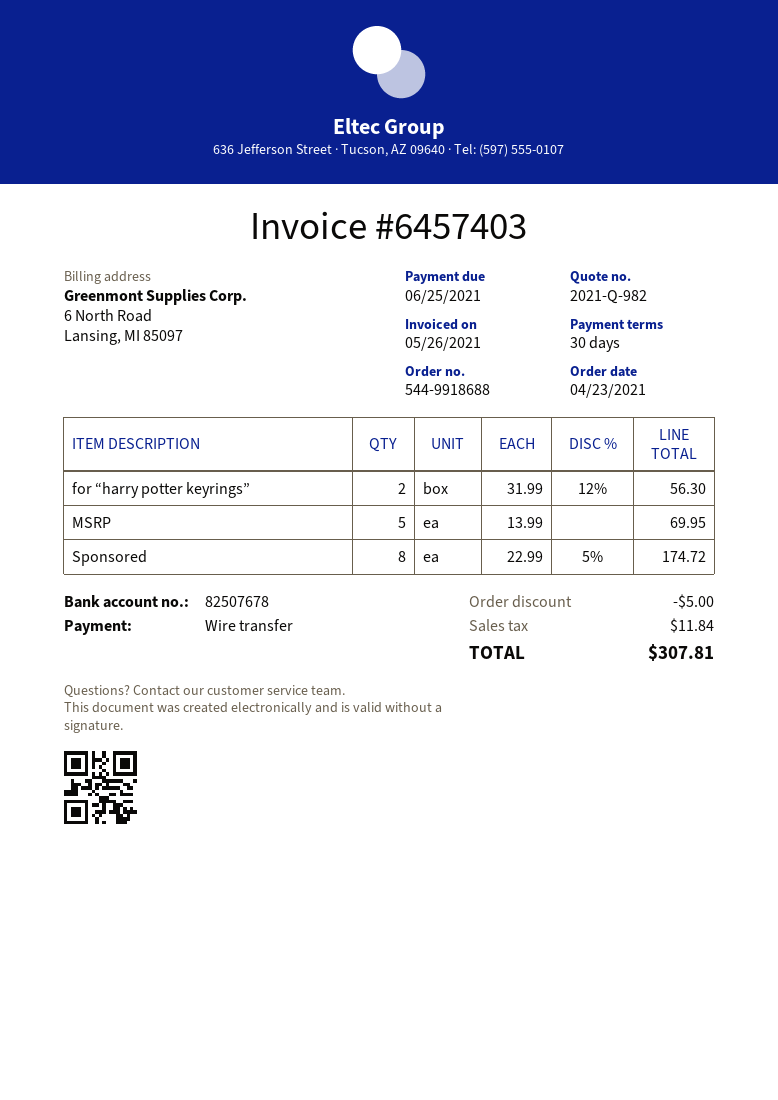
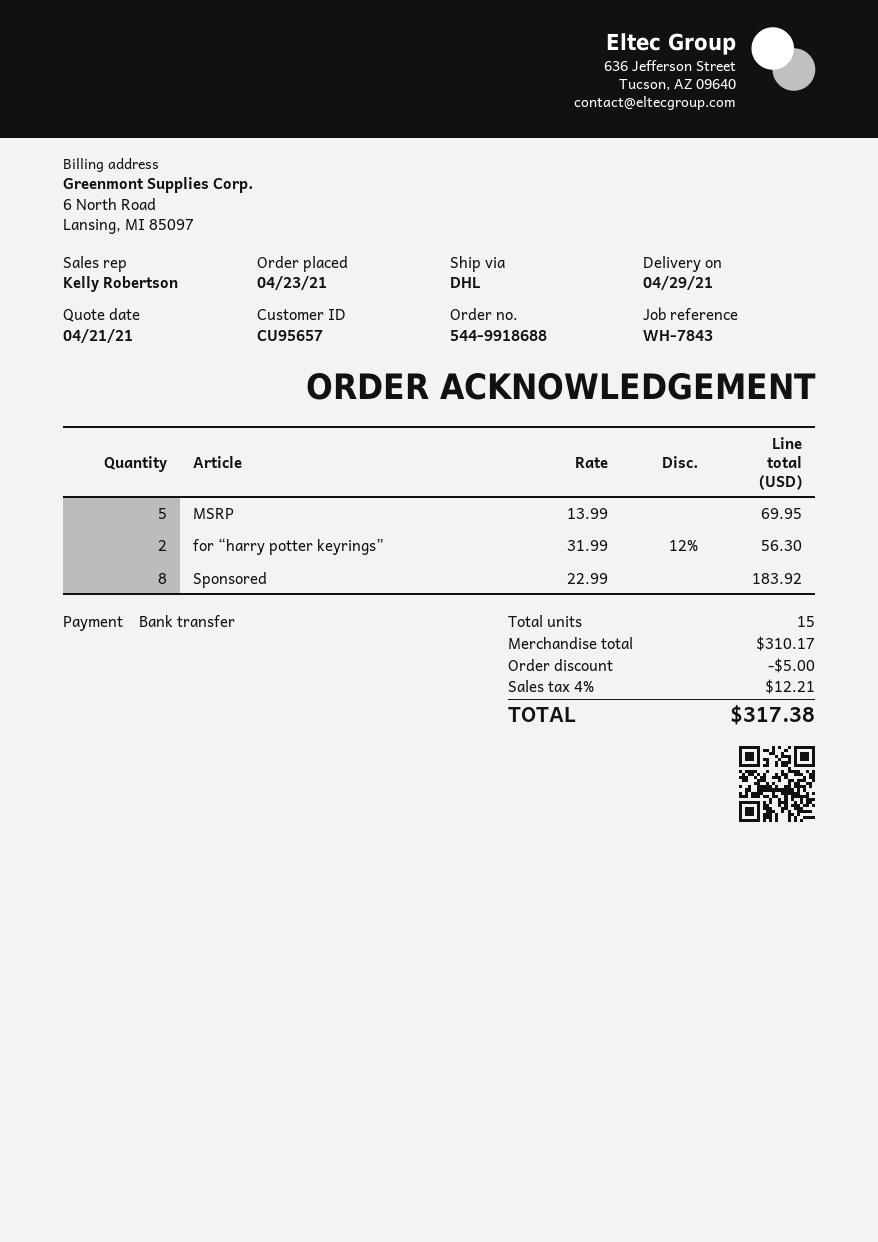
Sponsored: 8 x 22.99 - 5% = 174.72 -> 8 x 22.99 = 183.92
tax: 11.84 -> 12.21
total: 307.81 -> 317.38

